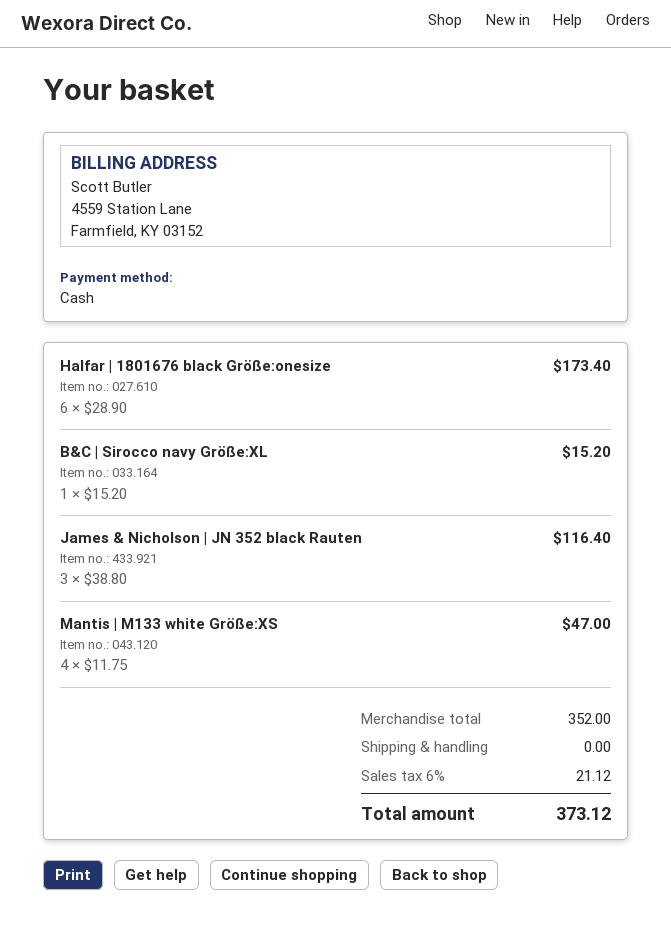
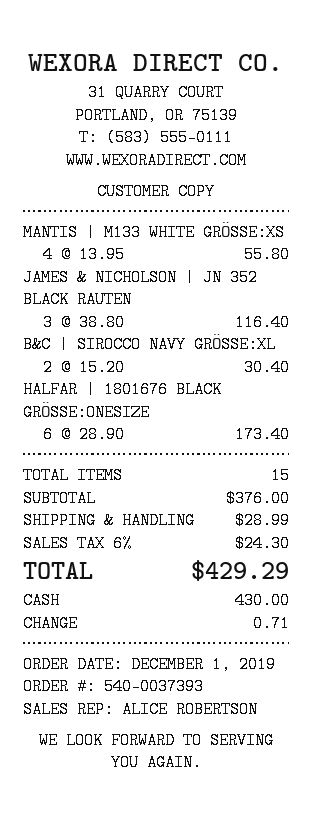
B&C | Sirocco navy Größe:XL: 1 x 15.20 = 15.20 -> 2 x 15.20 = 30.40
Mantis | M133 white Größe:XS: 4 x 11.75 = 47.00 -> 4 x 13.95 = 55.80
subtotal: 352.00 -> 376.00
shipping: 0.00 -> 28.99
tax: 6% = 21.12 -> 6% = 24.30
total: 373.12 -> 429.29

